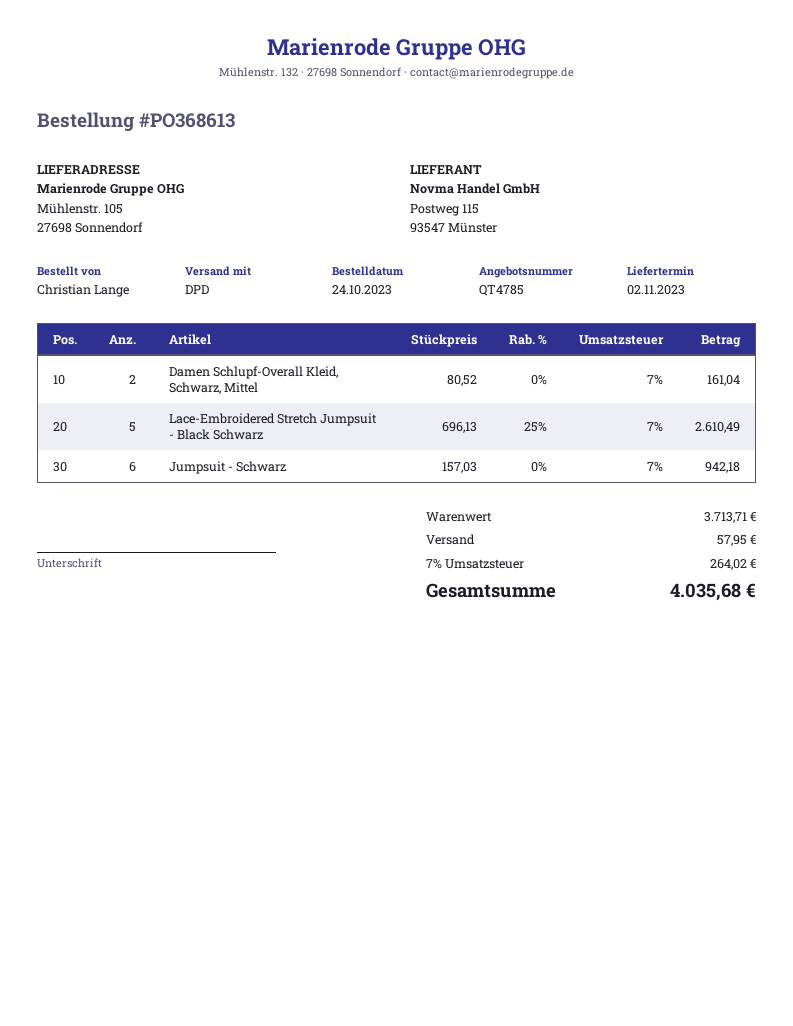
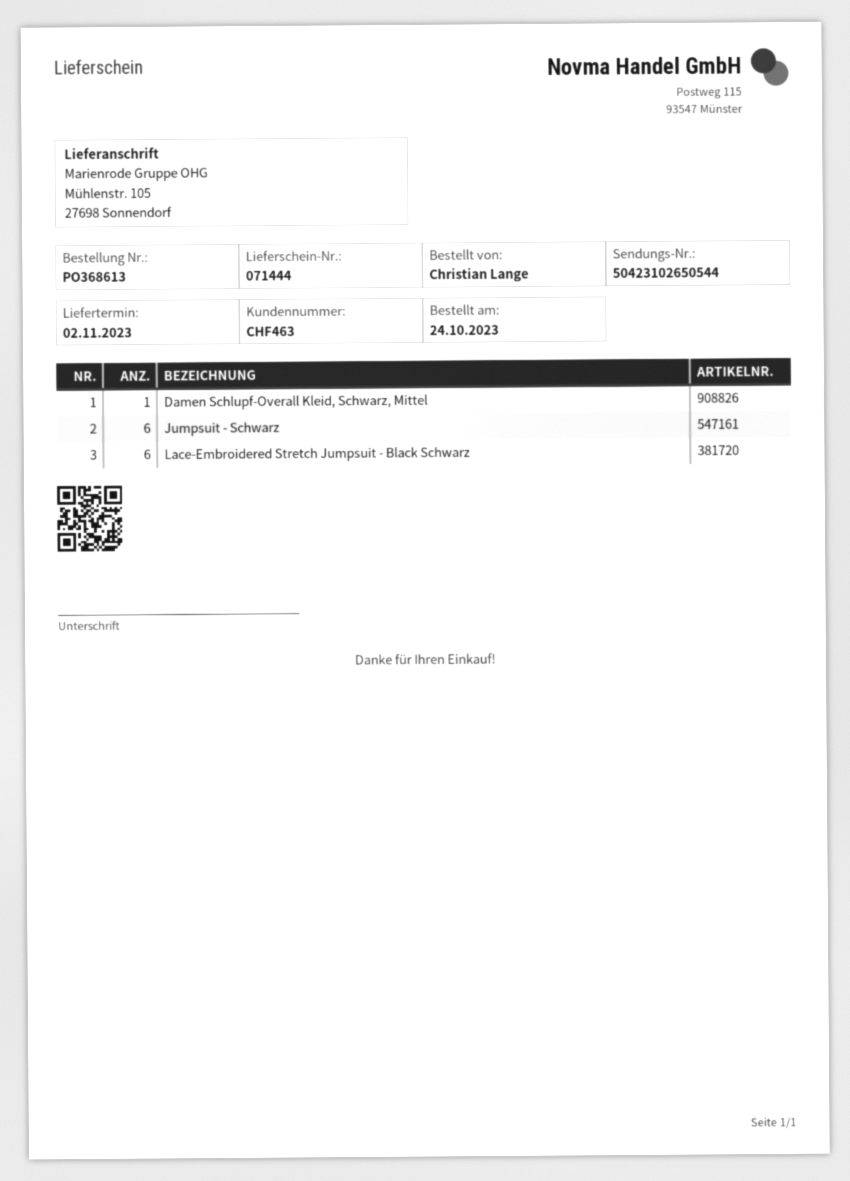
Damen Schlupf-Overall Kleid, Schwarz, Mittel: 2 -> 1
Lace-Embroidered Stretch Jumpsuit - Black Schwarz: 5 -> 6

